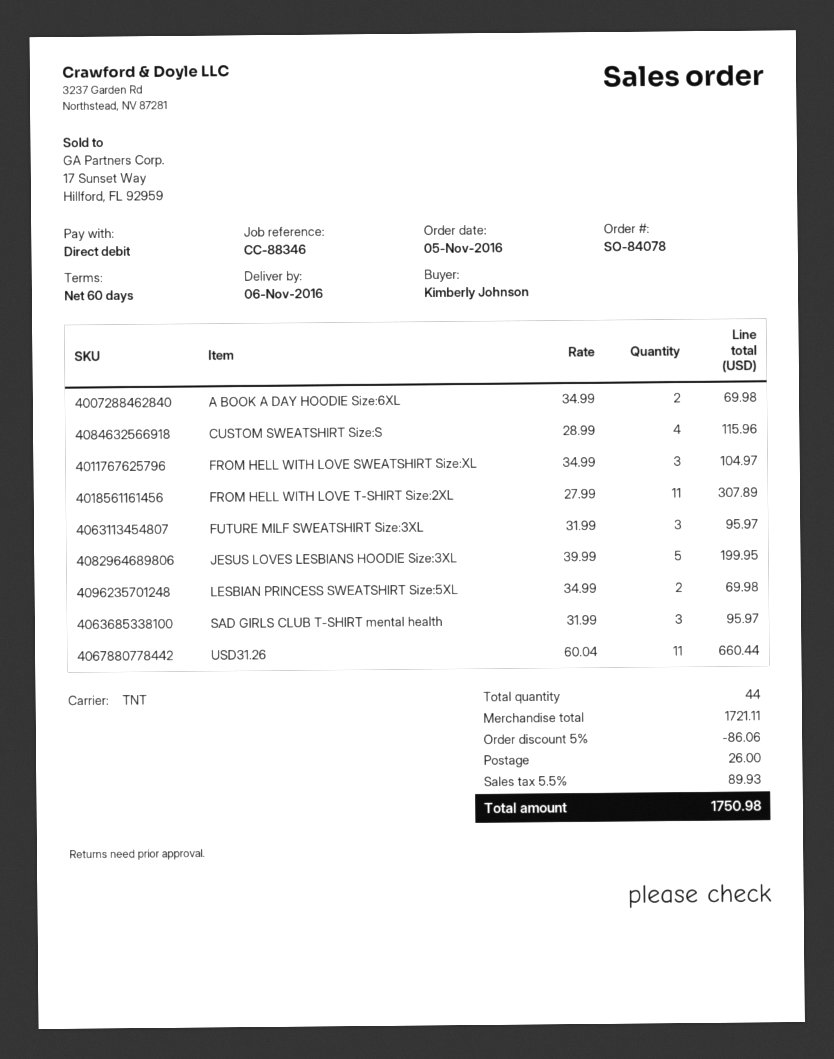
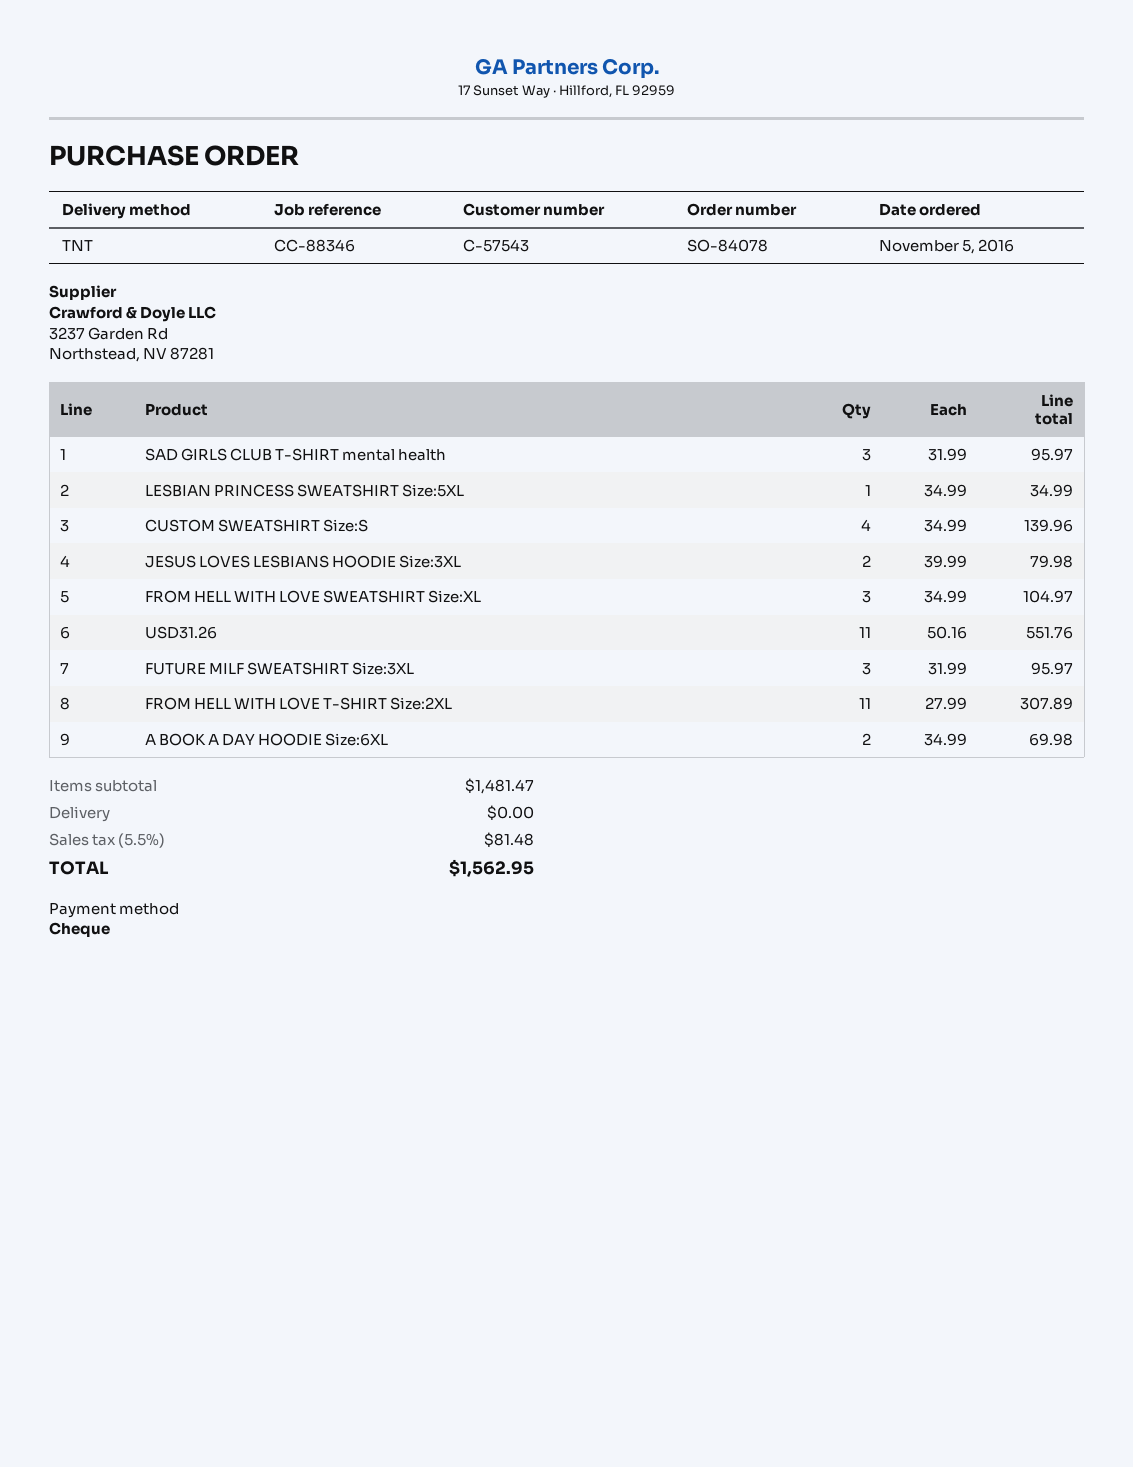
payment method: direct debit -> cheque
CUSTOM SWEATSHIRT Size:S: 4 x 28.99 = 115.96 -> 4 x 34.99 = 139.96
JESUS LOVES LESBIANS HOODIE Size:3XL: 5 x 39.99 = 199.95 -> 2 x 39.99 = 79.98
LESBIAN PRINCESS SWEATSHIRT Size:5XL: 2 x 34.99 = 69.98 -> 1 x 34.99 = 34.99
USD31.26: 11 x 60.04 = 660.44 -> 11 x 50.16 = 551.76
subtotal: 1721.11 -> 1481.47
discount: 5% = 86.06 -> none
shipping: 26.00 -> 0.00
tax: 5.5% = 89.93 -> 5.5% = 81.48
total: 1750.98 -> 1562.95

